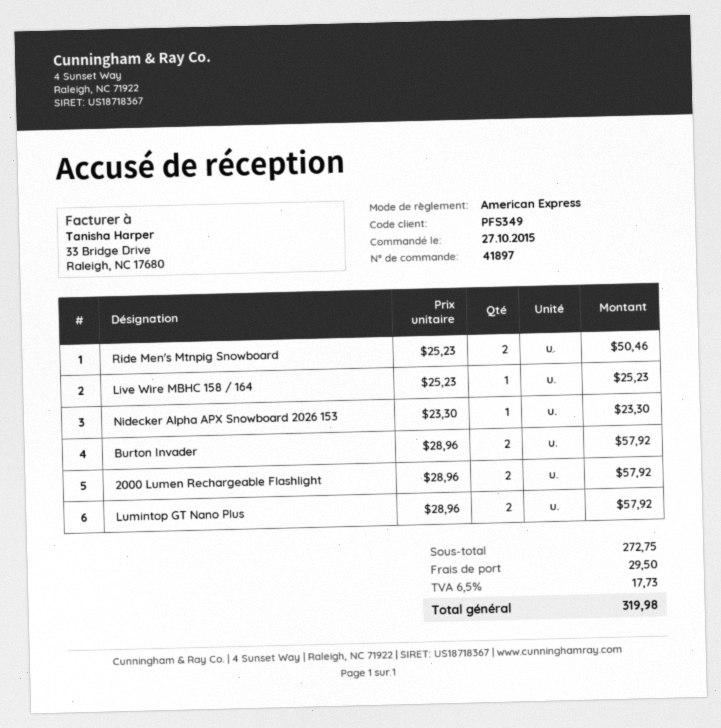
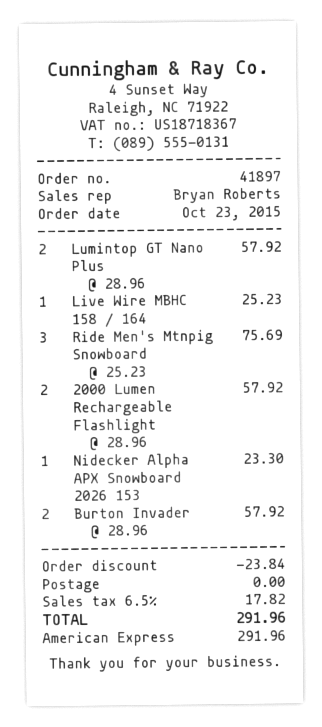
order date: 2015-10-27 -> 2015-10-23
Ride Men's Mtnpig Snowboard: 2 x 25.23 = 50.46 -> 3 x 25.23 = 75.69
discount: none -> 23.84
shipping: 29.50 -> 0.00
tax: 6.5% = 17.73 -> 6.5% = 17.82
total: 319.98 -> 291.96

